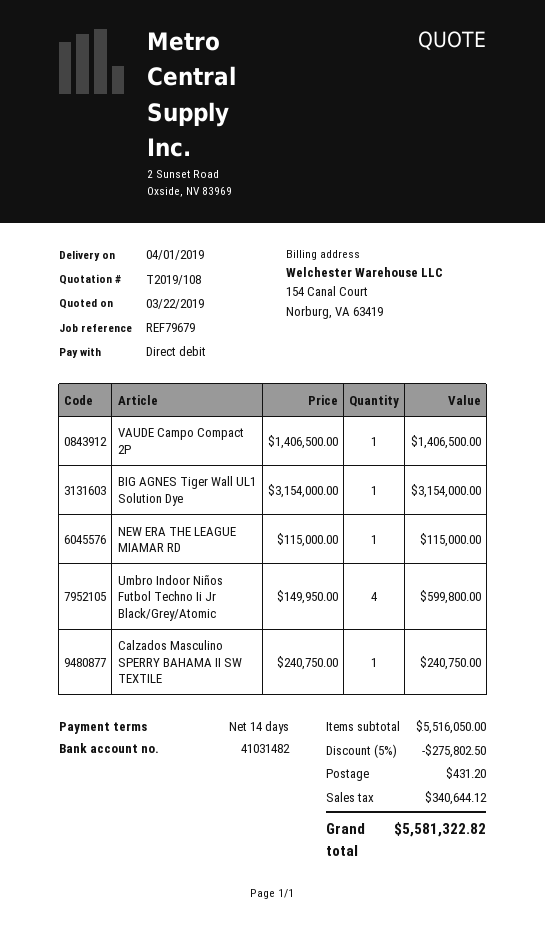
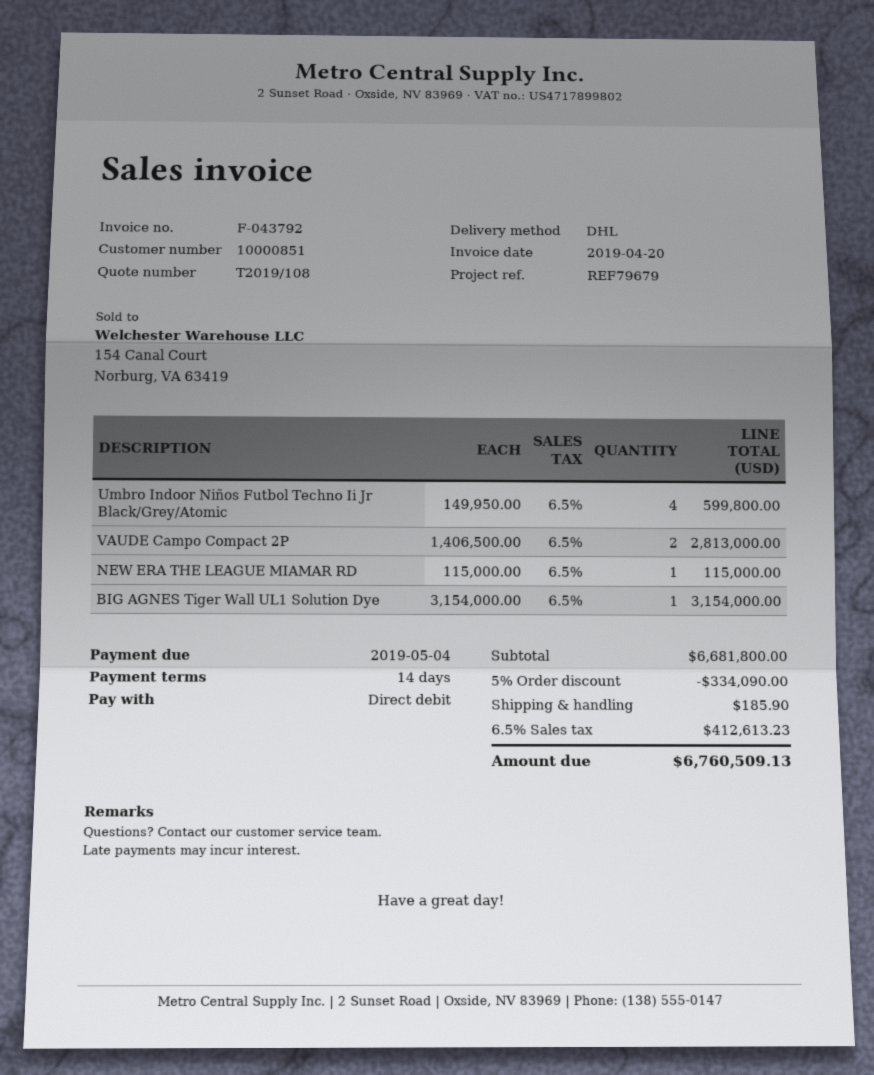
VAUDE Campo Compact 2P: 1 x 1406500.00 = 1406500.00 -> 2 x 1406500.00 = 2813000.00
Calzados Masculino SPERRY BAHAMA II SW TEXTILE: 1 x 240750.00 = 240750.00 -> none
subtotal: 5516050.00 -> 6681800.00
discount: 5% = 275802.50 -> 5% = 334090.00
shipping: 431.20 -> 185.90
tax: 340644.12 -> 412613.23
total: 5581322.82 -> 6760509.13

